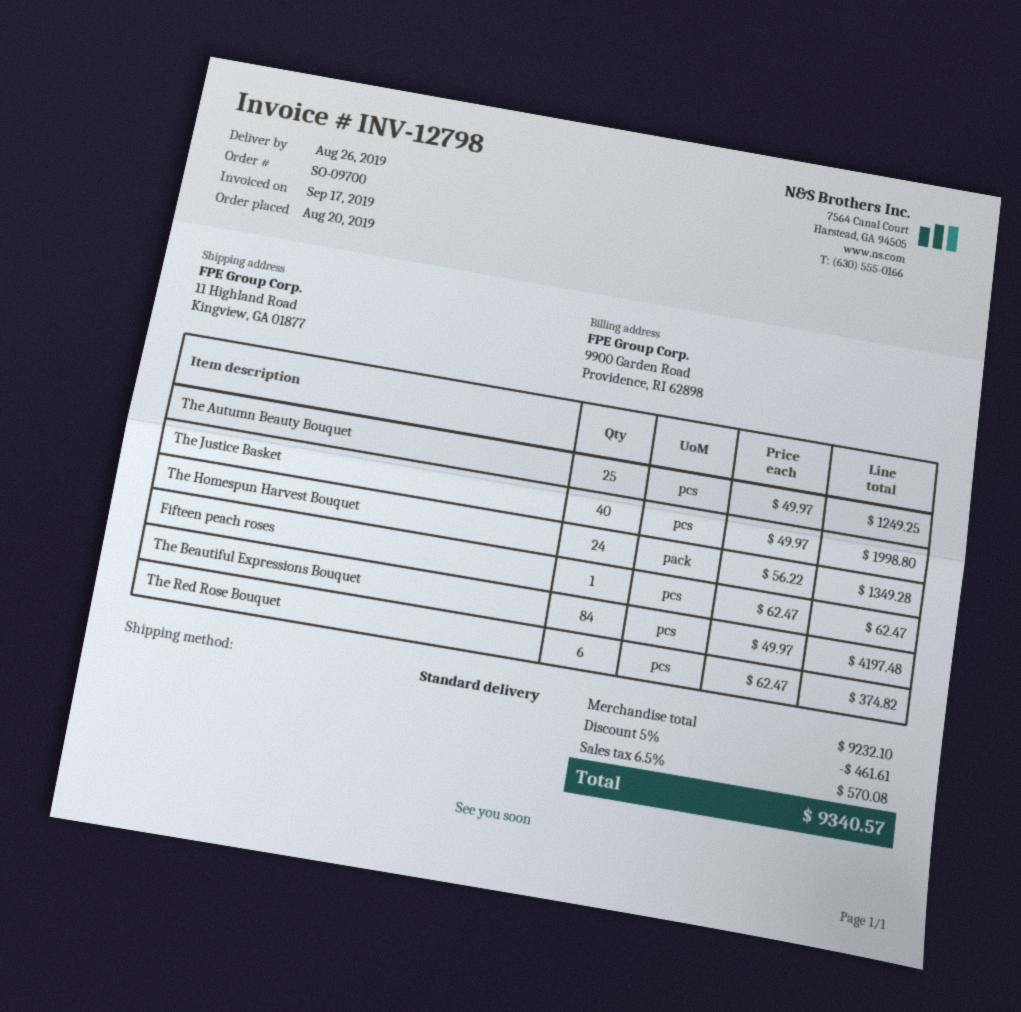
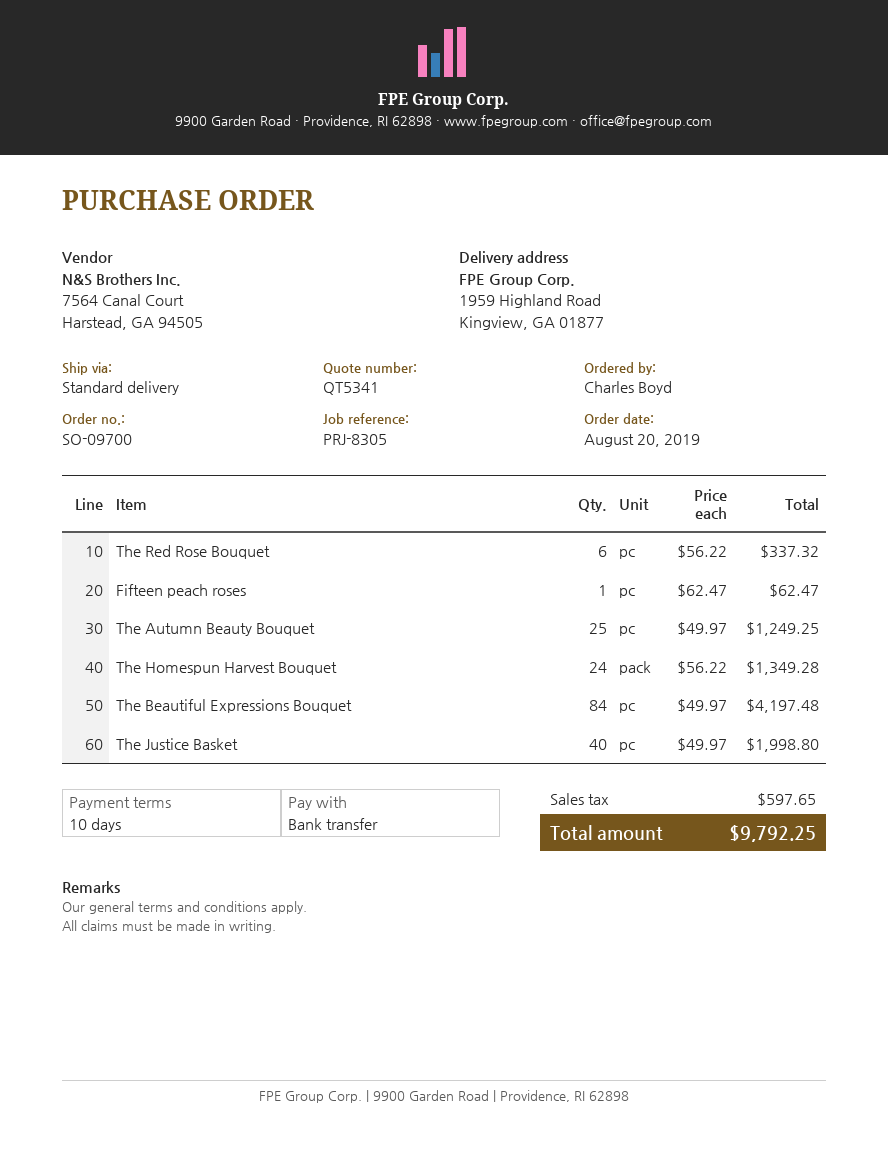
ship to: 11 Highland Road, Kingview, GA 01877 -> 1959 Highland Road, Kingview, GA 01877
The Red Rose Bouquet: 6 x 62.47 = 374.82 -> 6 x 56.22 = 337.32
discount: 5% = 461.61 -> none
tax: 570.08 -> 597.65
total: 9340.57 -> 9792.25

